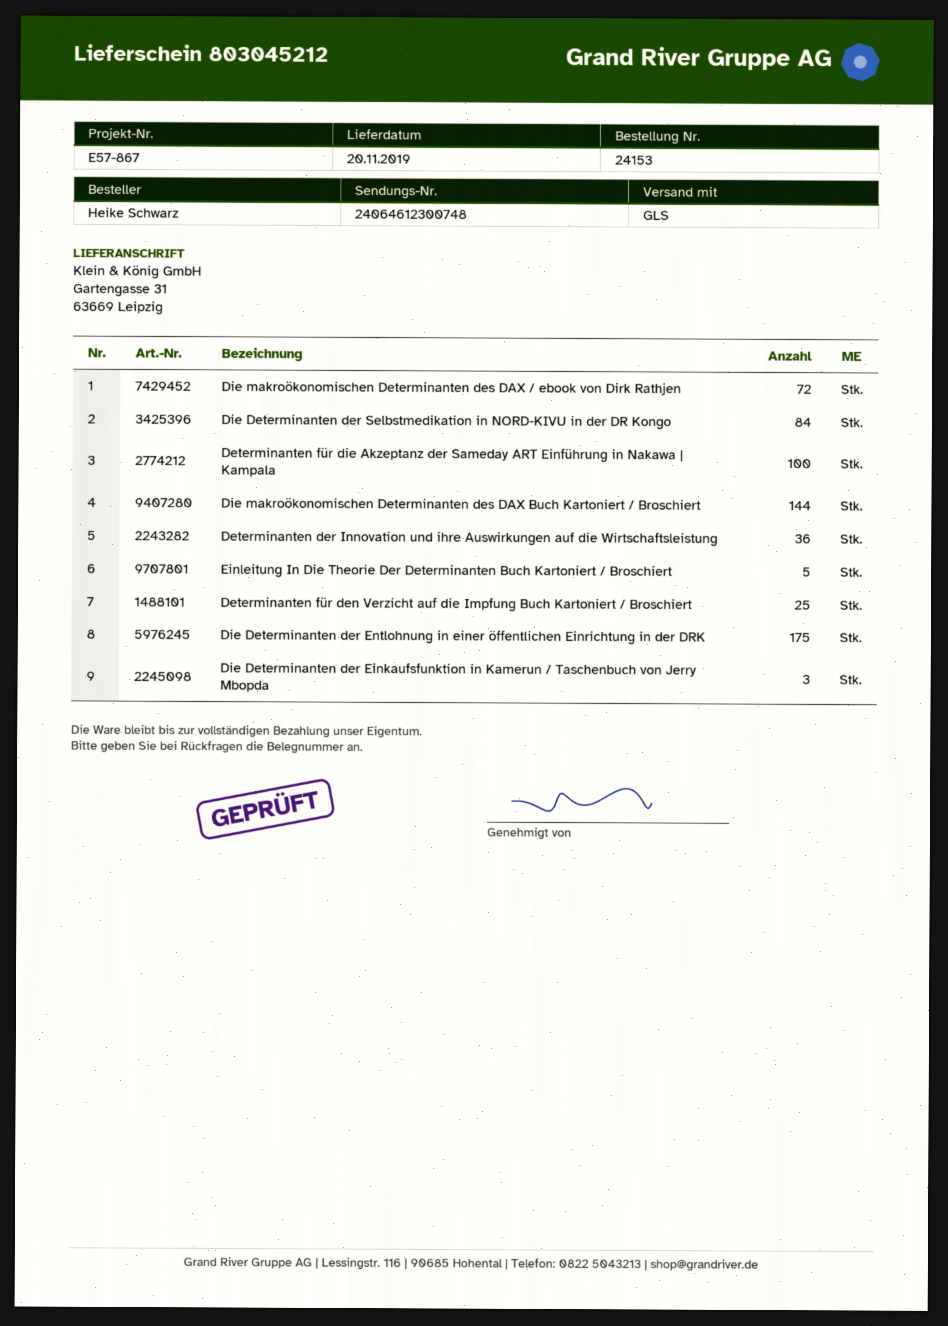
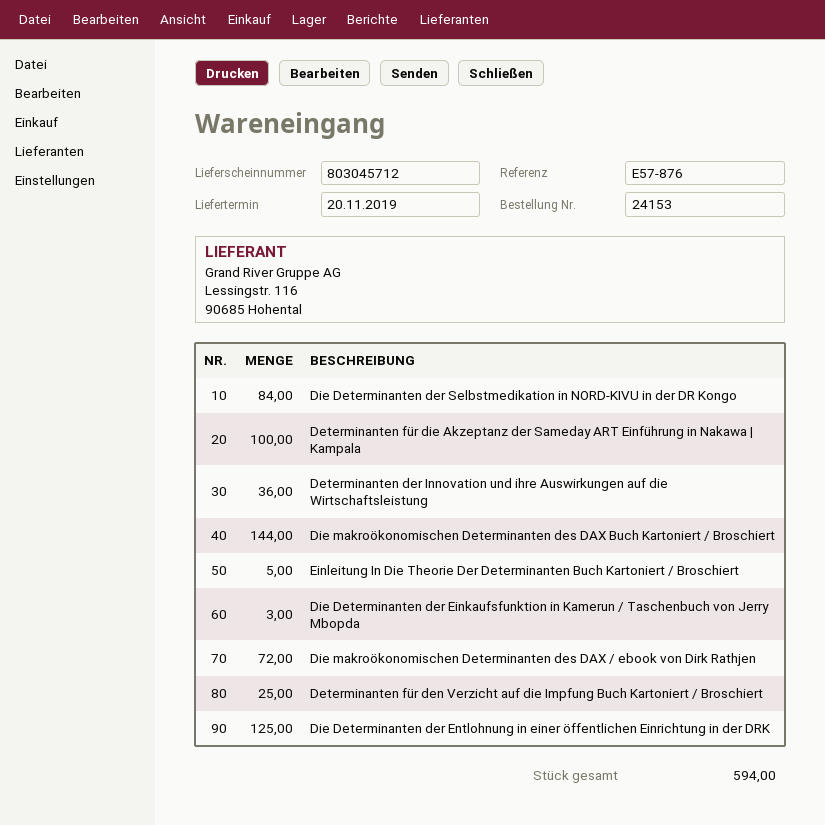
delivery note number: 803045212 -> 803045712
reference: E57-867 -> E57-876
Die Determinanten der Entlohnung in einer öffentlichen Einrichtung in der DRK: 175 -> 125

